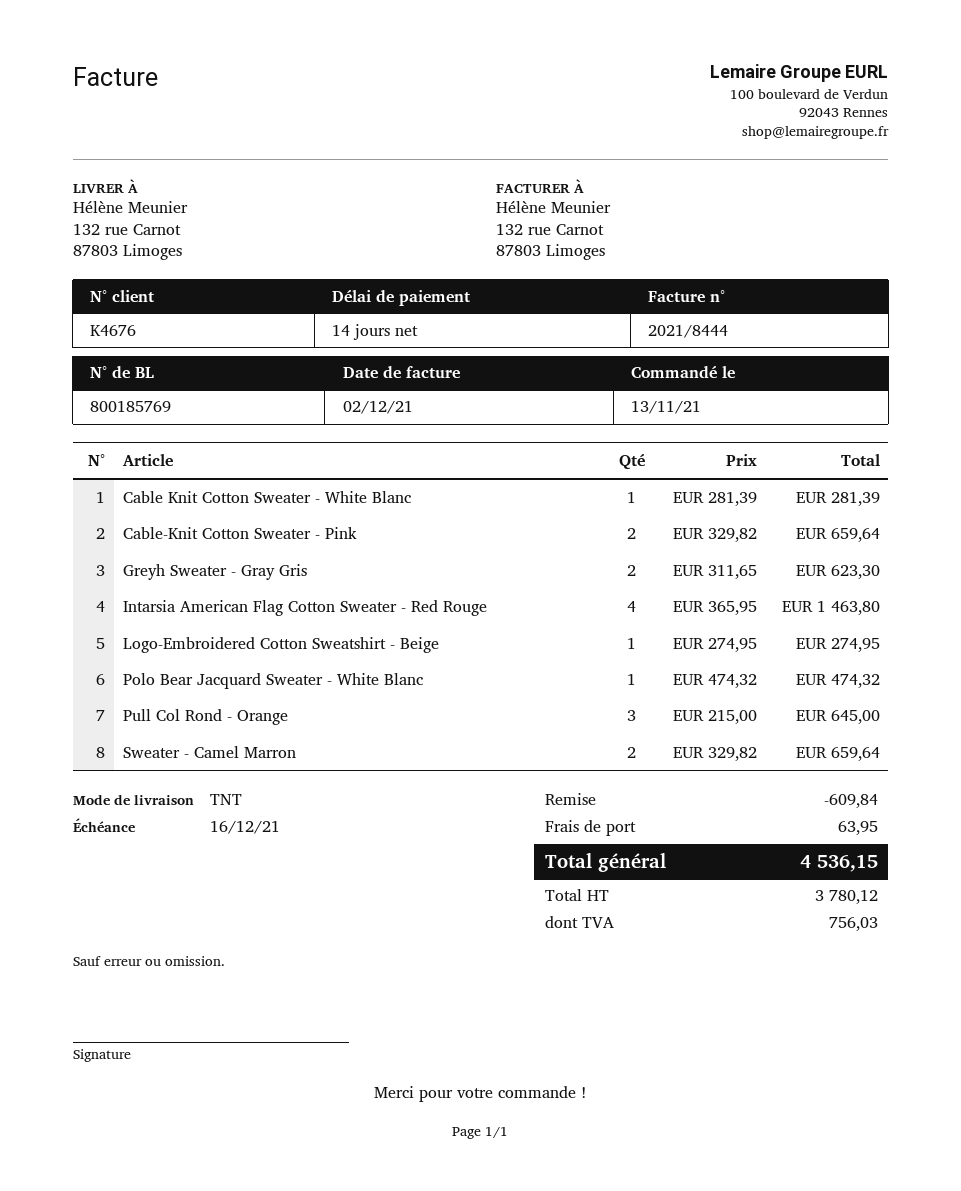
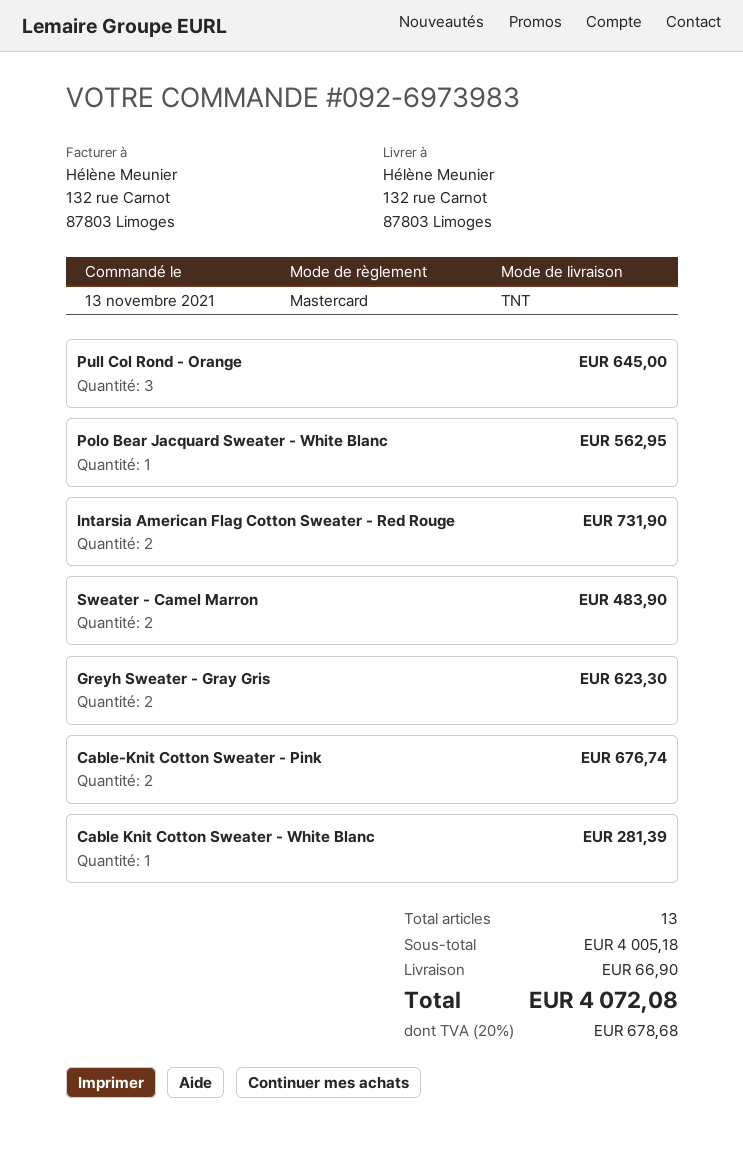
Cable-Knit Cotton Sweater - Pink: 2 for 659.64 -> 2 for 676.74
Intarsia American Flag Cotton Sweater - Red Rouge: 4 for 1463.80 -> 2 for 731.90
Logo-Embroidered Cotton Sweatshirt - Beige: 1 for 274.95 -> none
Polo Bear Jacquard Sweater - White Blanc: 1 for 474.32 -> 1 for 562.95
Sweater - Camel Marron: 2 for 659.64 -> 2 for 483.90
discount: 609.84 -> none
shipping: 63.95 -> 66.90
tax: 756.03 -> 678.68
total: 4536.15 -> 4072.08

